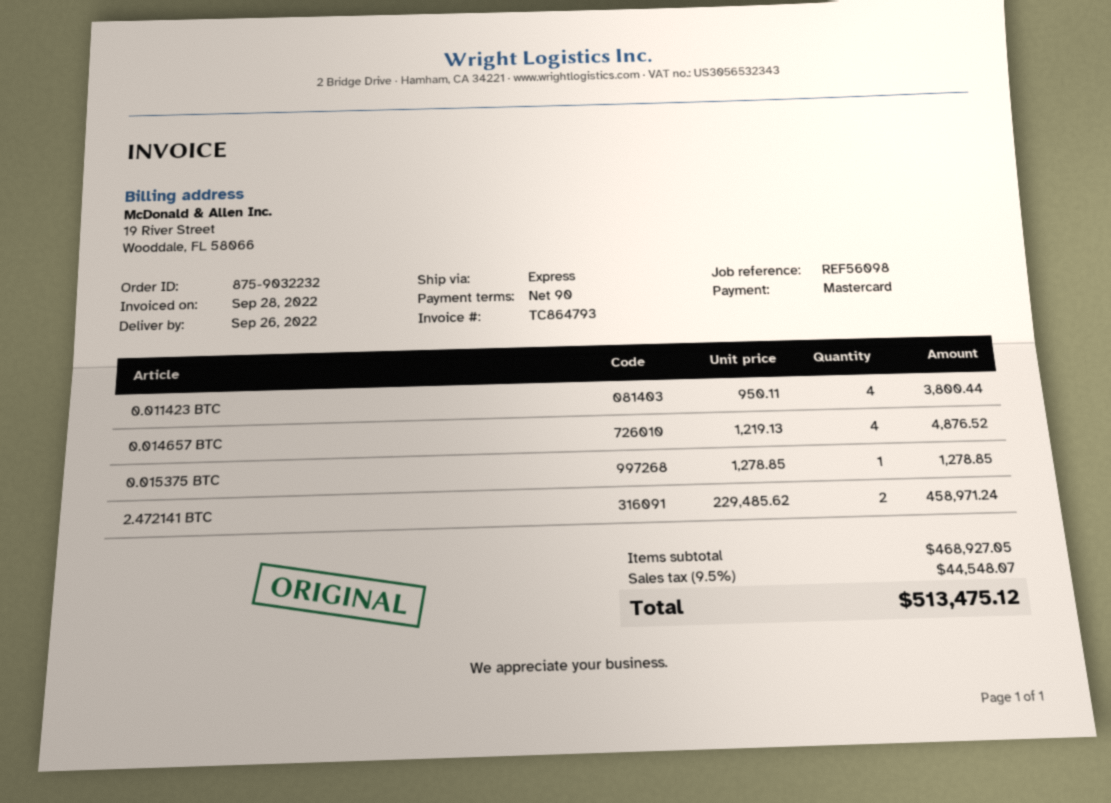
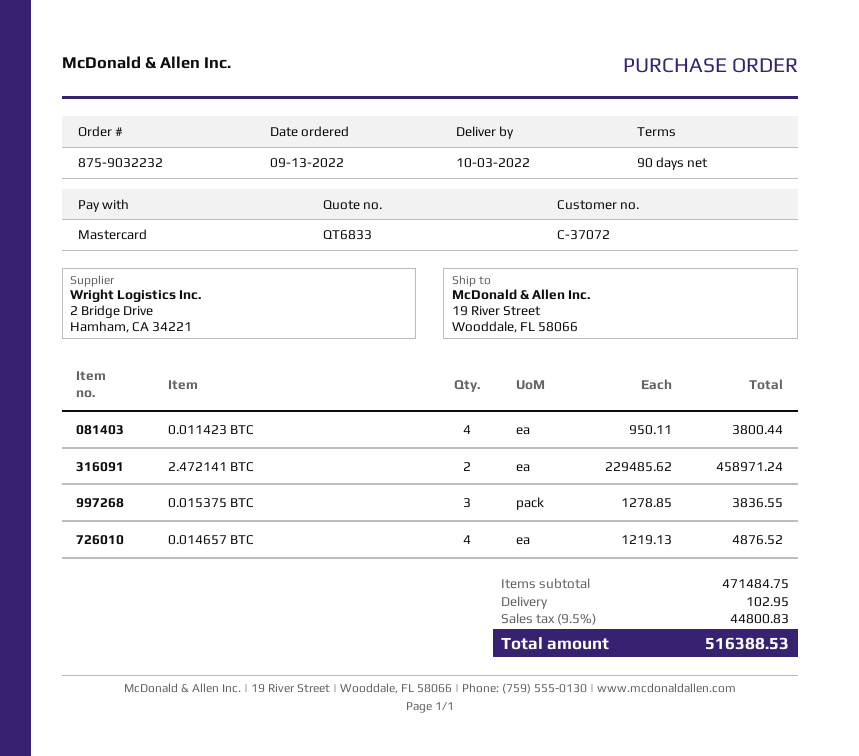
delivery date: 2022-09-26 -> 2022-10-03
0.015375 BTC: 1 x 1278.85 = 1278.85 -> 3 x 1278.85 = 3836.55
subtotal: 468927.05 -> 471484.75
shipping: none -> 102.95
tax: 9.5% = 44548.07 -> 9.5% = 44800.83
total: 513475.12 -> 516388.53

